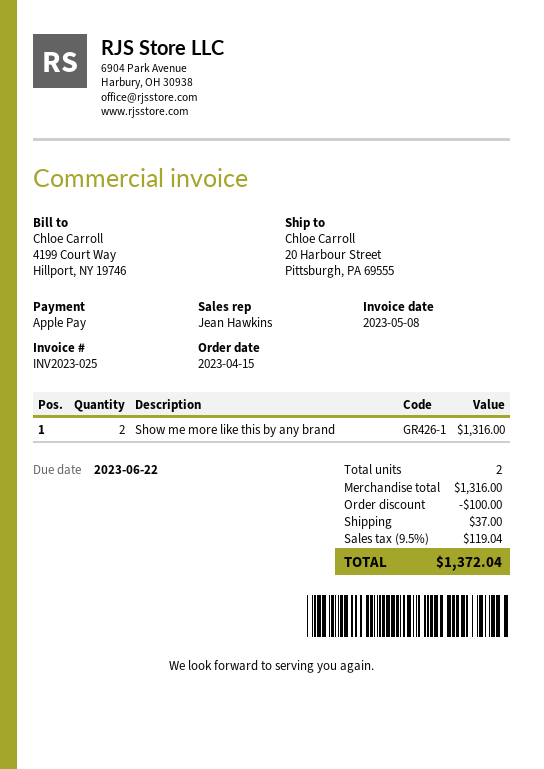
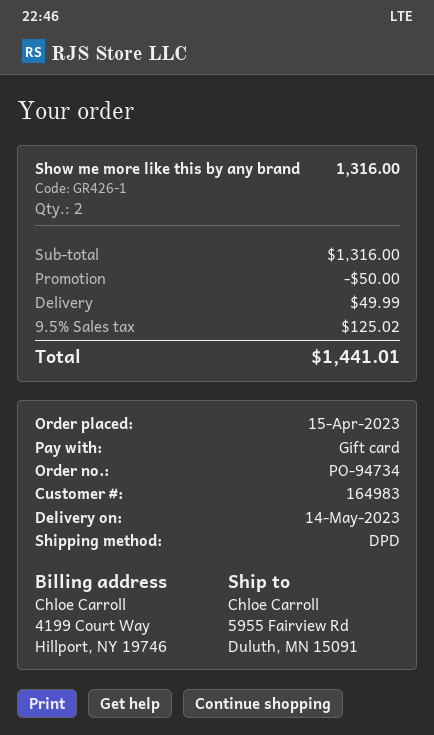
payment method: Apple Pay -> gift card
ship to: 20 Harbour Street, Pittsburgh, PA 69555 -> 5955 Fairview Rd, Duluth, MN 15091
discount: 100.00 -> 50.00
shipping: 37.00 -> 49.99
tax: 9.5% = 119.04 -> 9.5% = 125.02
total: 1372.04 -> 1441.01

